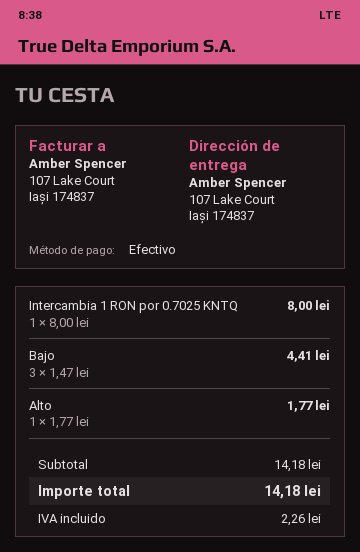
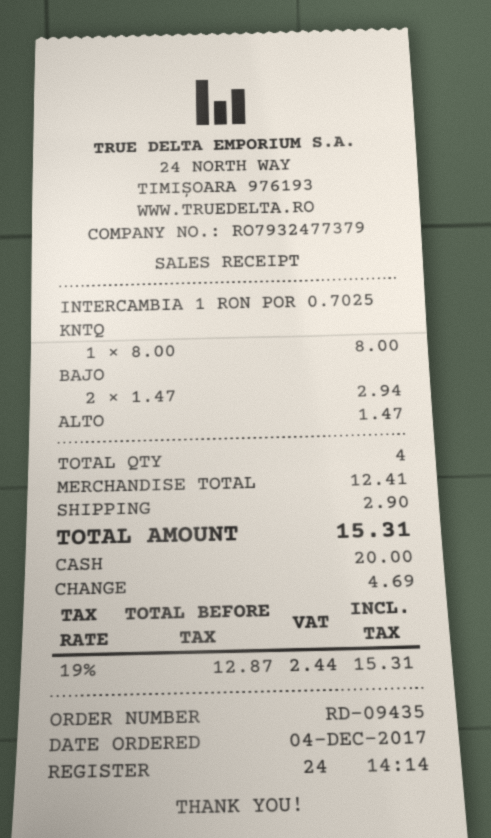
Bajo: 3 x 1.47 = 4.41 -> 2 x 1.47 = 2.94
Alto: 1 x 1.77 = 1.77 -> 1 x 1.47 = 1.47
subtotal: 14.18 -> 12.41
shipping: none -> 2.90
tax: 2.26 -> 2.44
total: 14.18 -> 15.31

